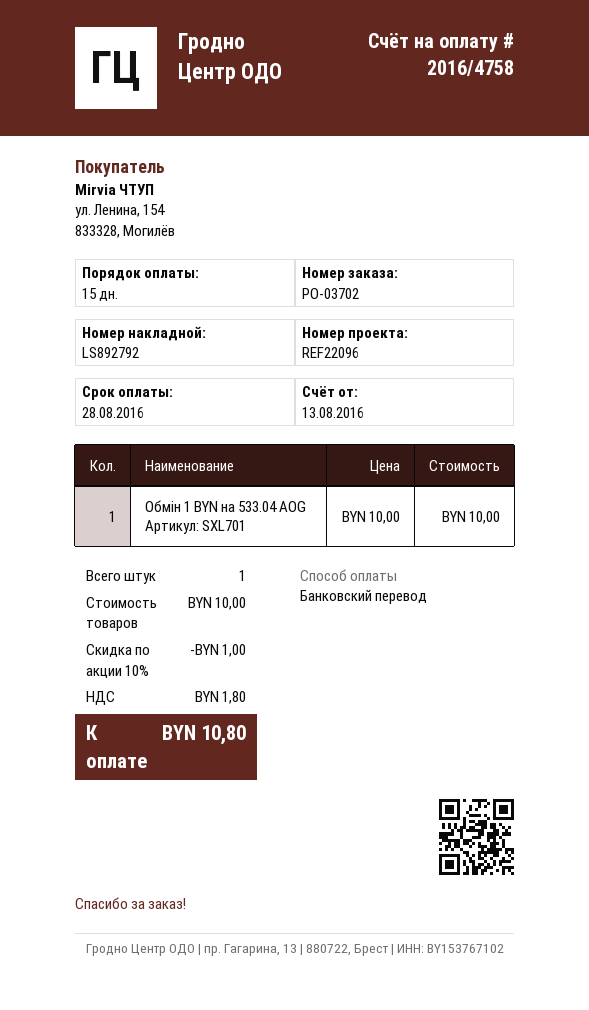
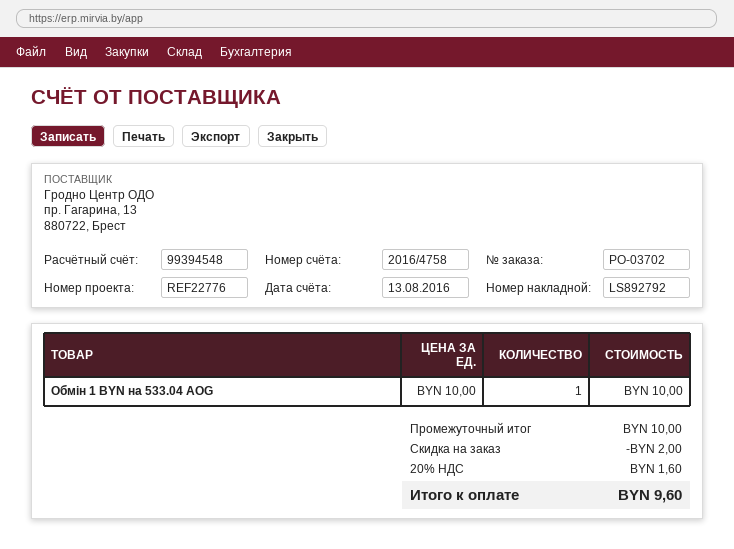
reference: REF22096 -> REF22776
discount: 1.00 -> 2.00
tax: 1.80 -> 1.60
total: 10.80 -> 9.60

